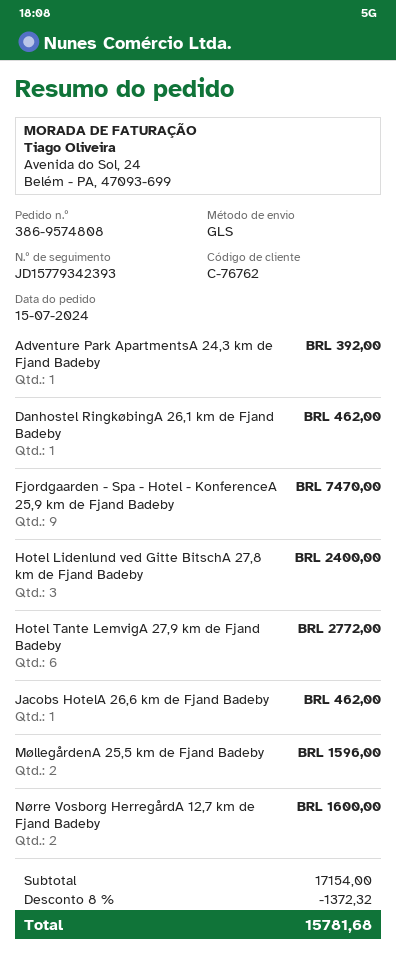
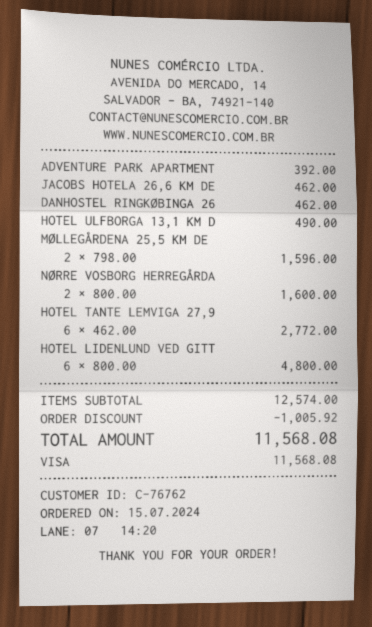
Fjordgaarden - Spa - Hotel - KonferenceA 25,9 km de Fjand Badeby: 9 for 7470.00 -> none
Hotel Lidenlund ved Gitte BitschA 27,8 km de Fjand Badeby: 3 for 2400.00 -> 6 for 4800.00
HOTEL ULFBORGA 13,1 KM D: none -> 1 for 490.00
subtotal: 17154.00 -> 12574.00
discount: 1372.32 -> 1005.92
total: 15781.68 -> 11568.08

